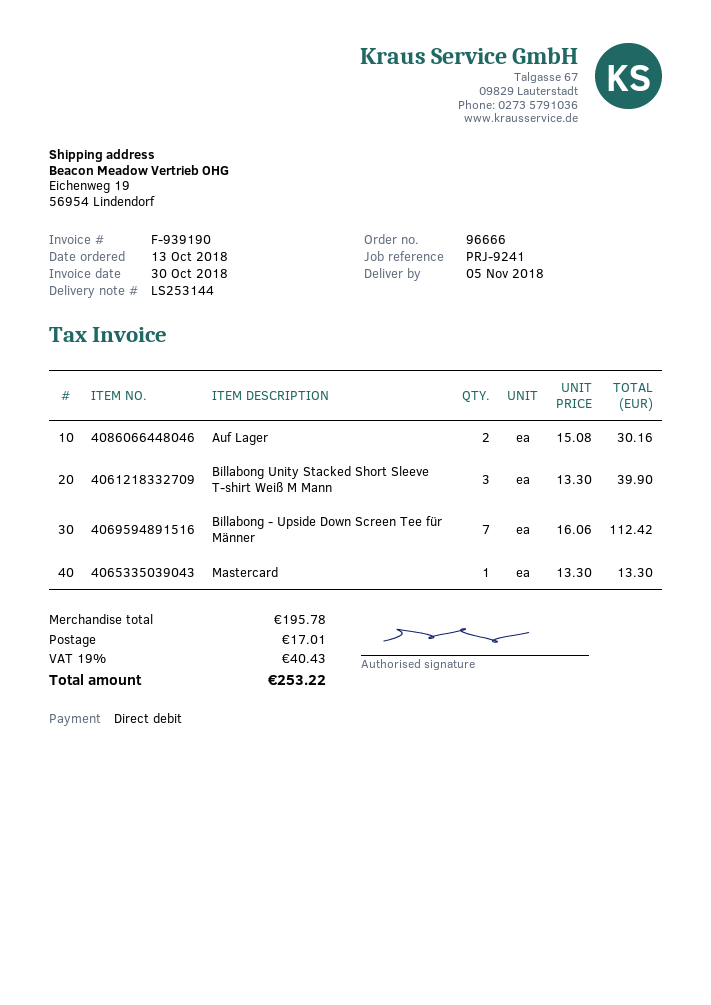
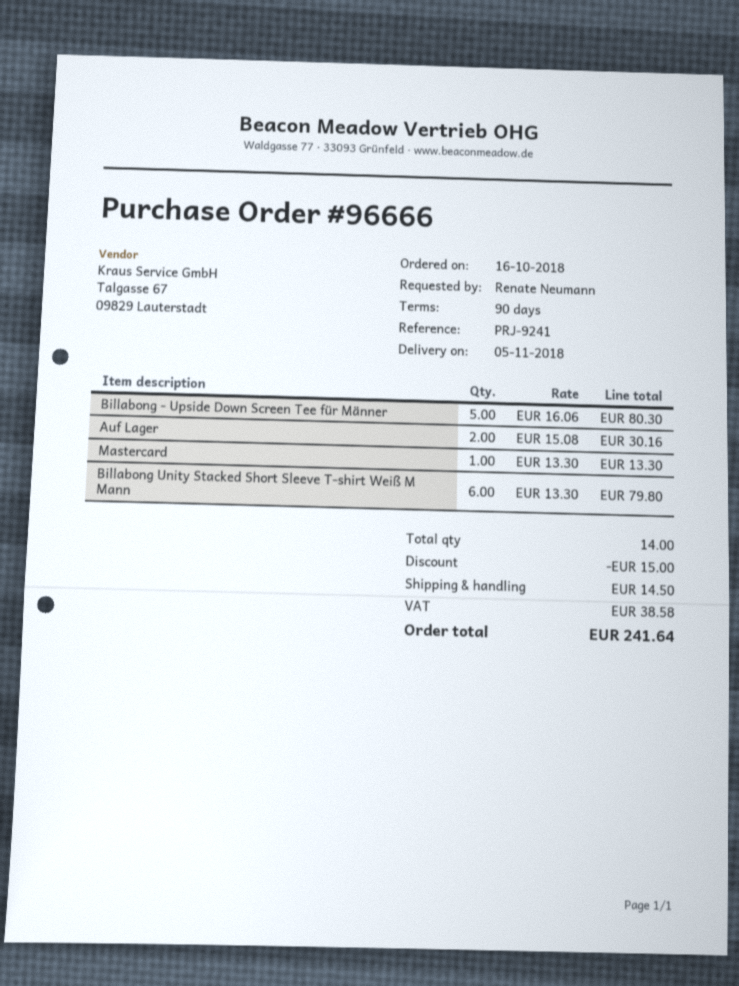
order date: 2018-10-13 -> 2018-10-16
Billabong Unity Stacked Short Sleeve T-shirt Weiß M Mann: 3 x 13.30 = 39.90 -> 6 x 13.30 = 79.80
Billabong - Upside Down Screen Tee für Männer: 7 x 16.06 = 112.42 -> 5 x 16.06 = 80.30
discount: none -> 15.00
shipping: 17.01 -> 14.50
tax: 40.43 -> 38.58
total: 253.22 -> 241.64

